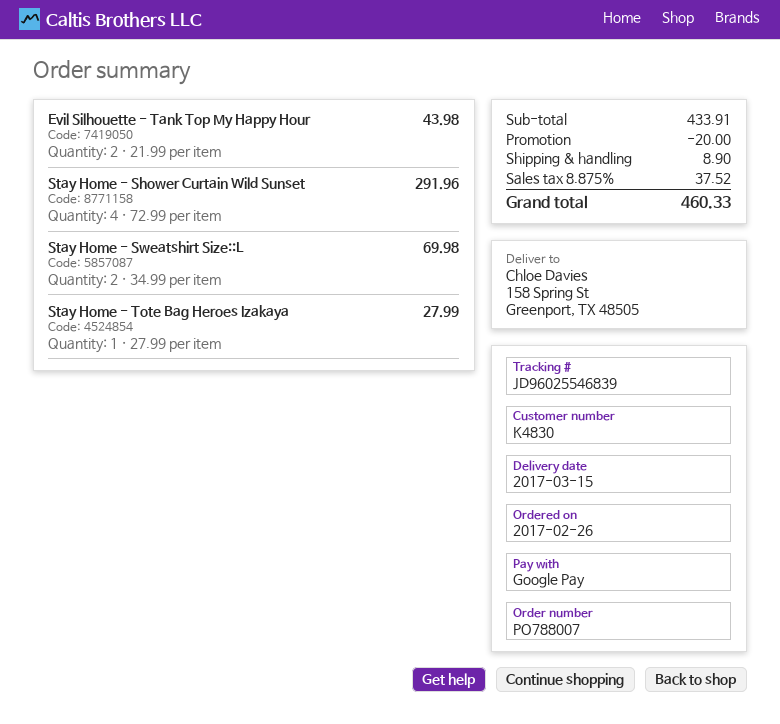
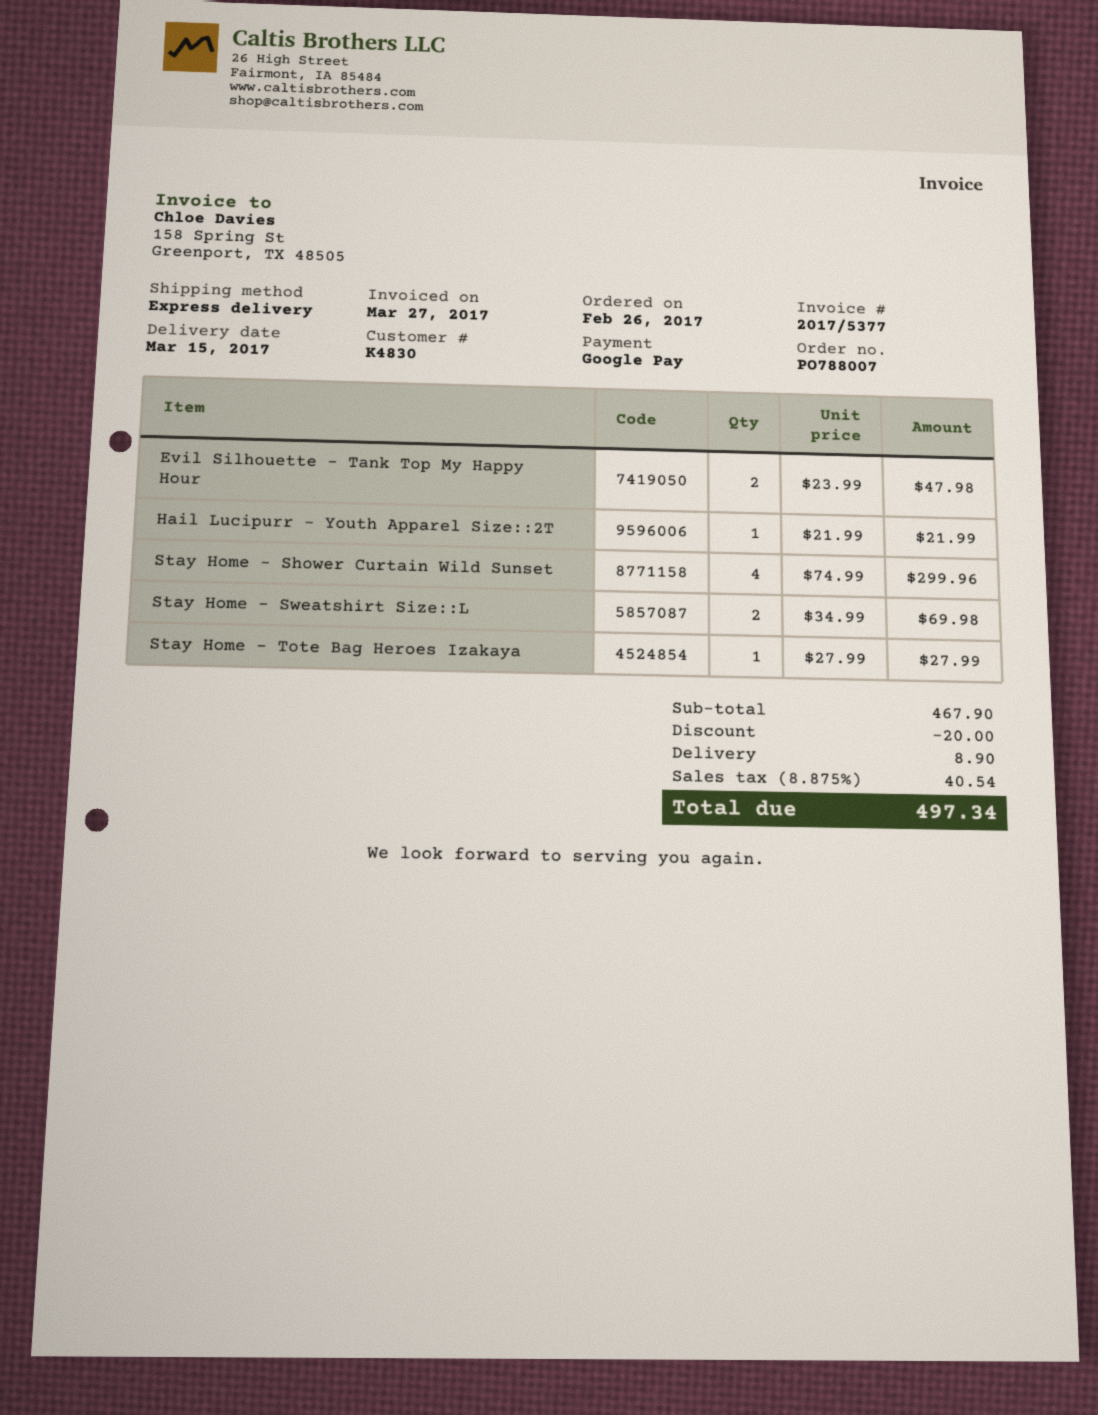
Evil Silhouette - Tank Top My Happy Hour: 2 x 21.99 = 43.98 -> 2 x 23.99 = 47.98
Stay Home - Shower Curtain Wild Sunset: 4 x 72.99 = 291.96 -> 4 x 74.99 = 299.96
Hail Lucipurr - Youth Apparel Size::2T: none -> 1 x 21.99 = 21.99
subtotal: 433.91 -> 467.90
tax: 8.875% = 37.52 -> 8.875% = 40.54
total: 460.33 -> 497.34

